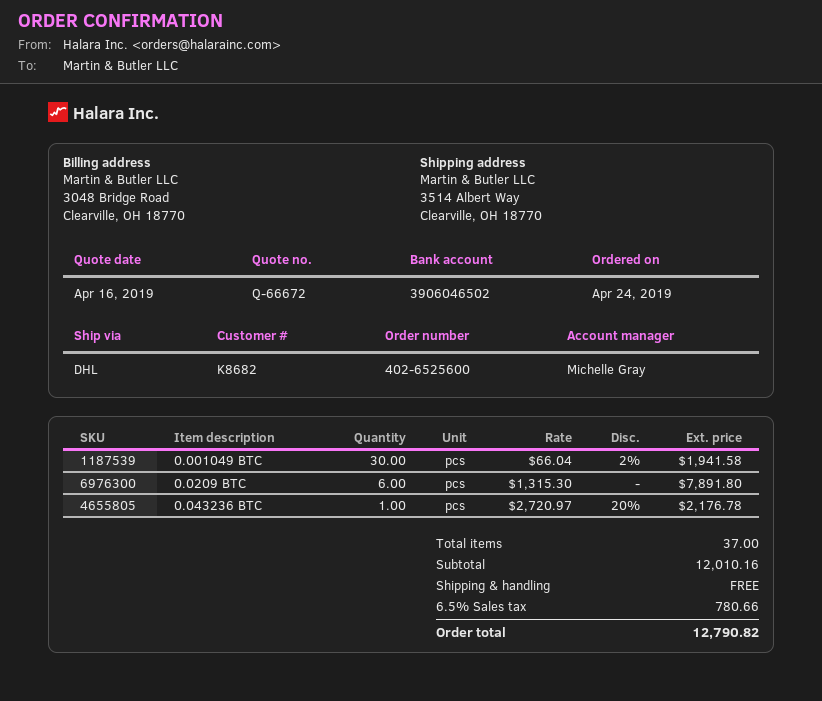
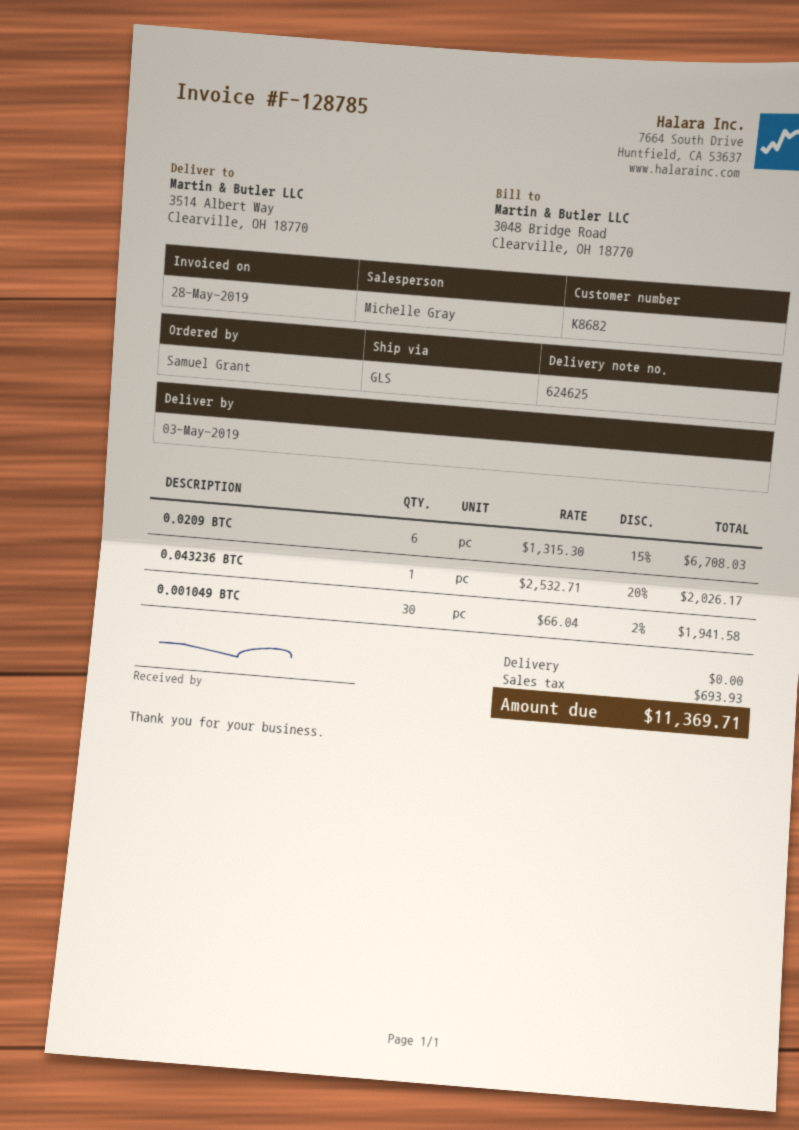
shipping method: DHL -> GLS
0.0209 BTC: 6 x 1315.30 = 7891.80 -> 6 x 1315.30 - 15% = 6708.03
0.043236 BTC: 1 x 2720.97 - 20% = 2176.78 -> 1 x 2532.71 - 20% = 2026.17
tax: 780.66 -> 693.93
total: 12790.82 -> 11369.71

